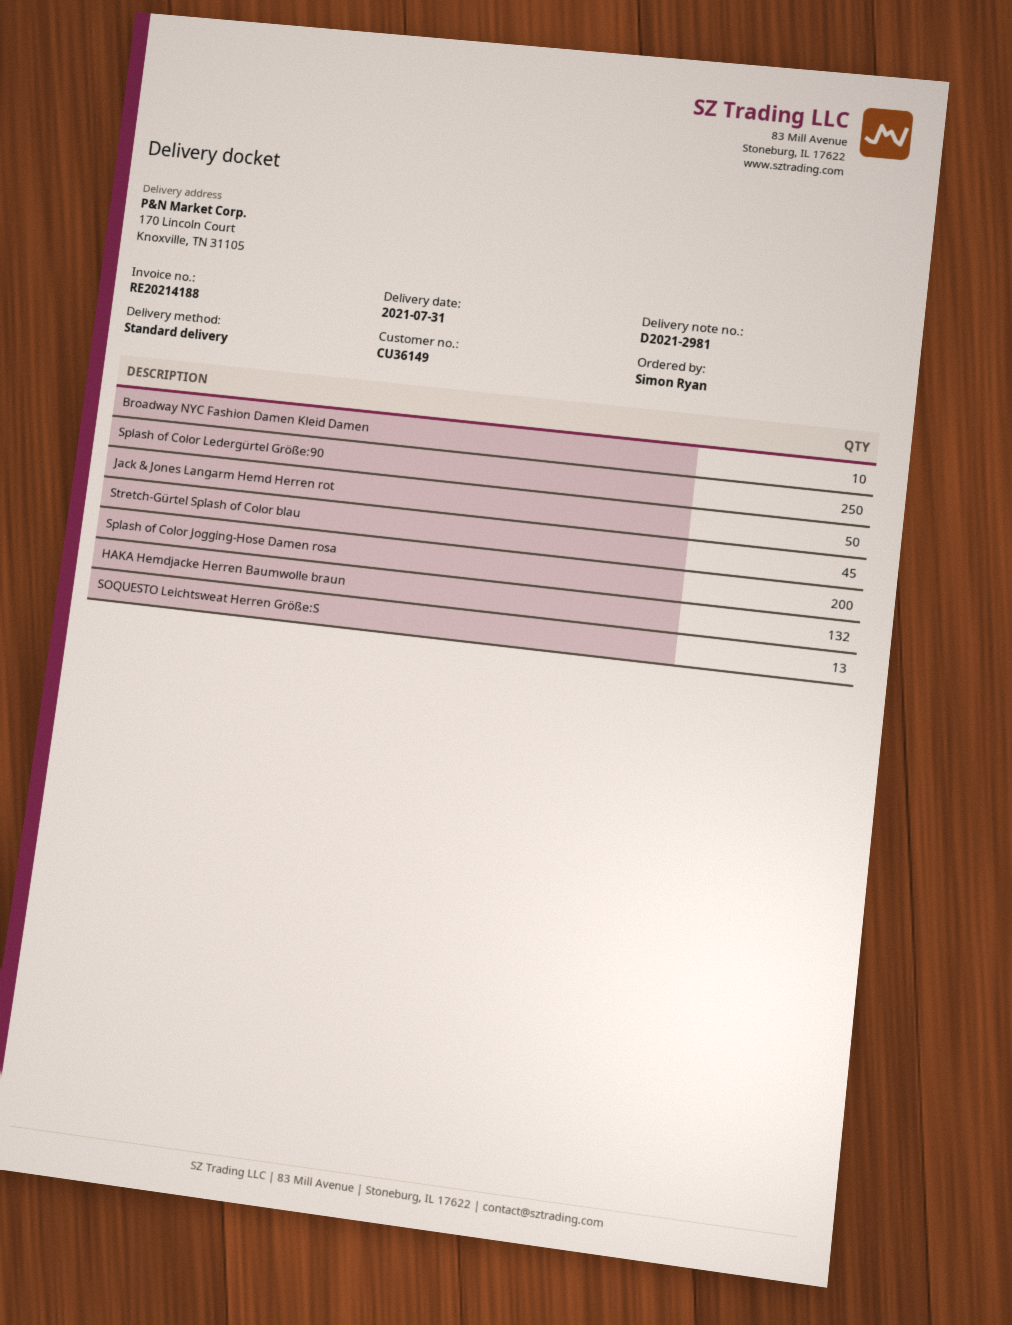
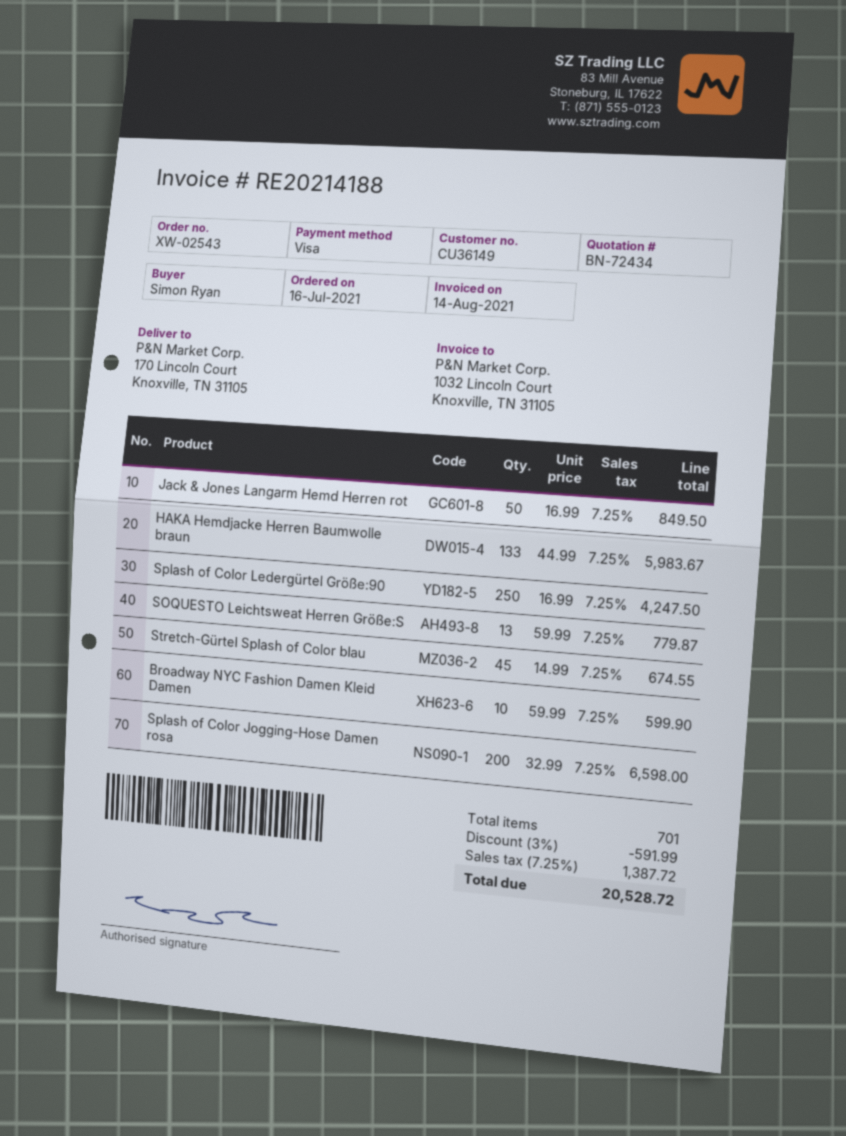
HAKA Hemdjacke Herren Baumwolle braun: 132 -> 133

